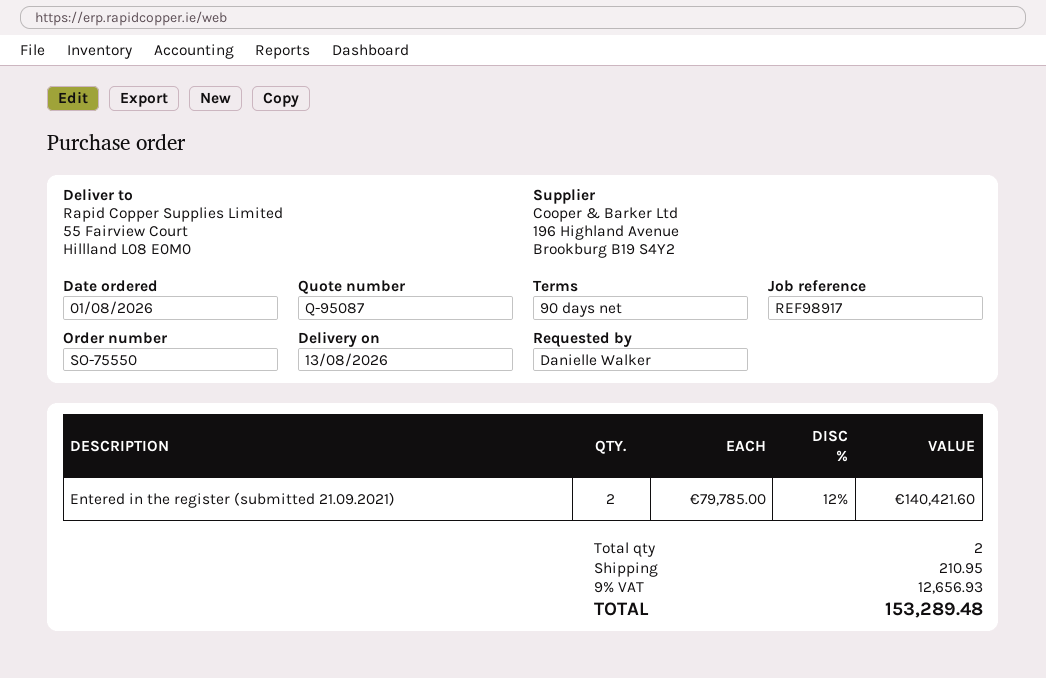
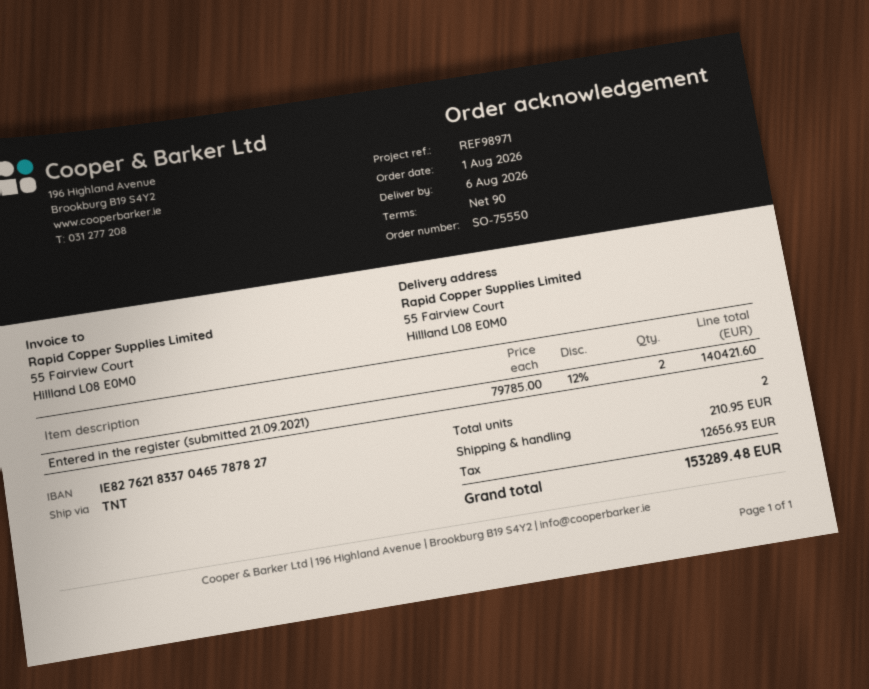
delivery date: 2026-08-13 -> 2026-08-06
reference: REF98917 -> REF98971

